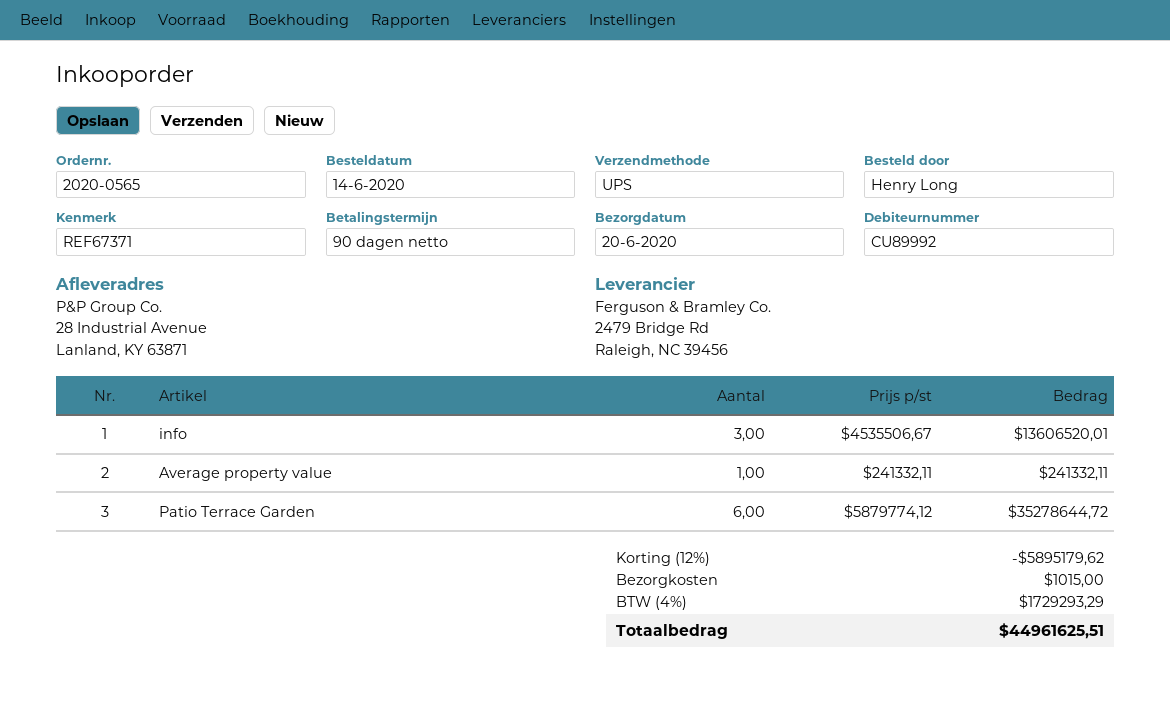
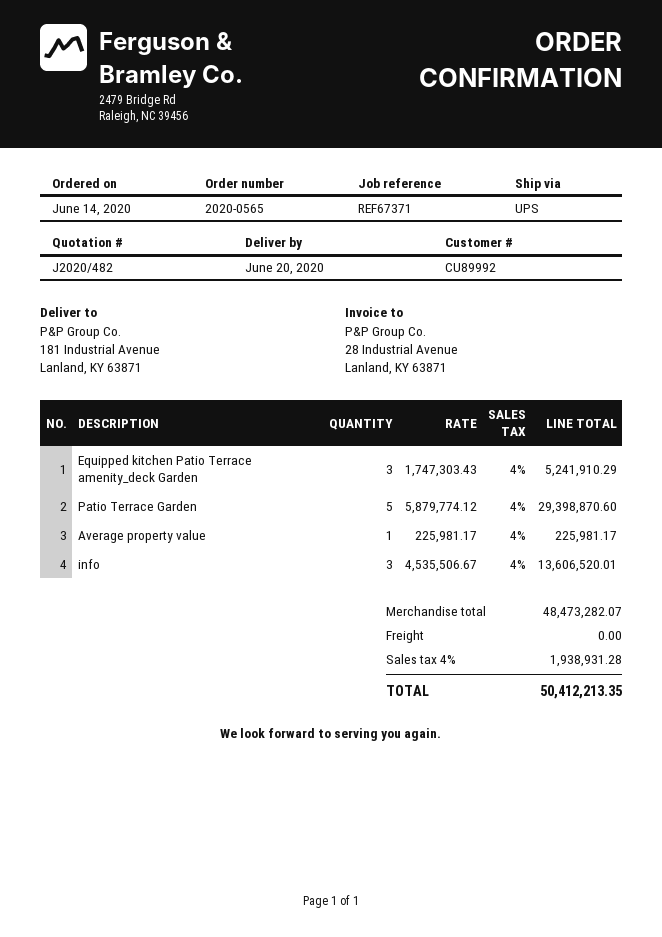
ship to: 28 Industrial Avenue, Lanland, KY 63871 -> 181 Industrial Avenue, Lanland, KY 63871
Average property value: 1 x 241332.11 = 241332.11 -> 1 x 225981.17 = 225981.17
Patio Terrace Garden: 6 x 5879774.12 = 35278644.72 -> 5 x 5879774.12 = 29398870.60
Equipped kitchen Patio Terrace amenity_deck Garden: none -> 3 x 1747303.43 = 5241910.29
discount: 12% = 5895179.62 -> none
shipping: 1015.00 -> 0.00
tax: 4% = 1729293.29 -> 4% = 1938931.28
total: 44961625.51 -> 50412213.35

